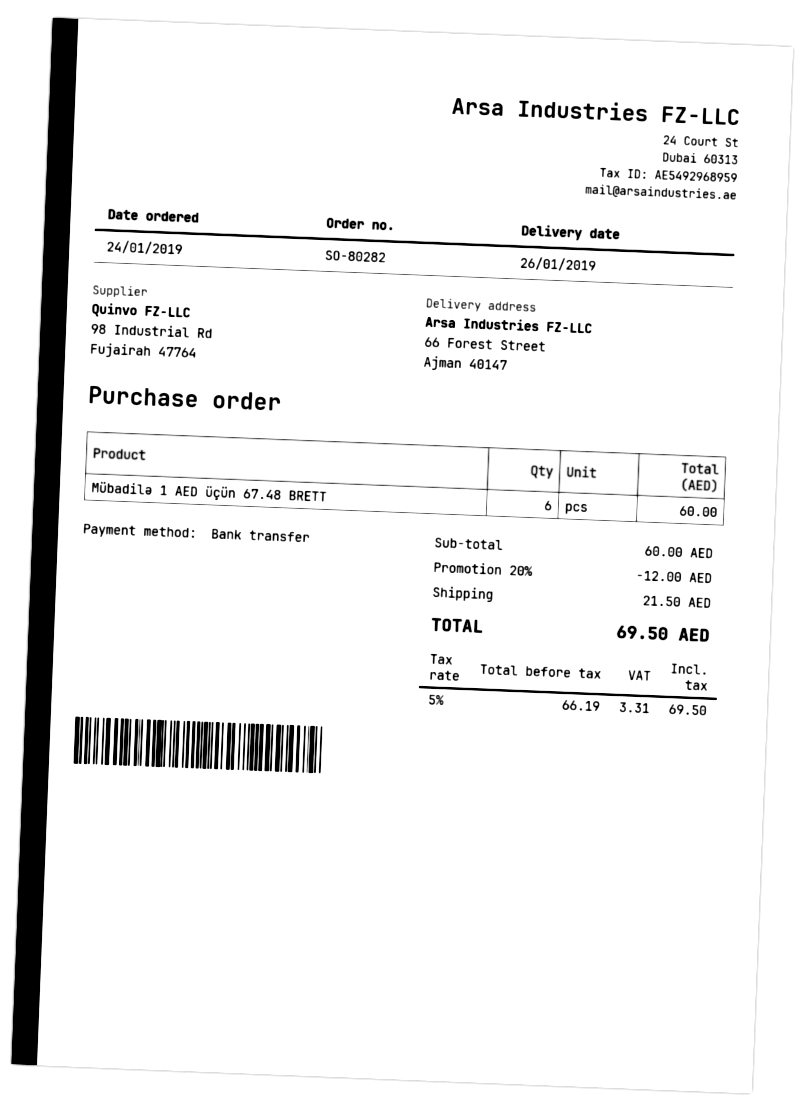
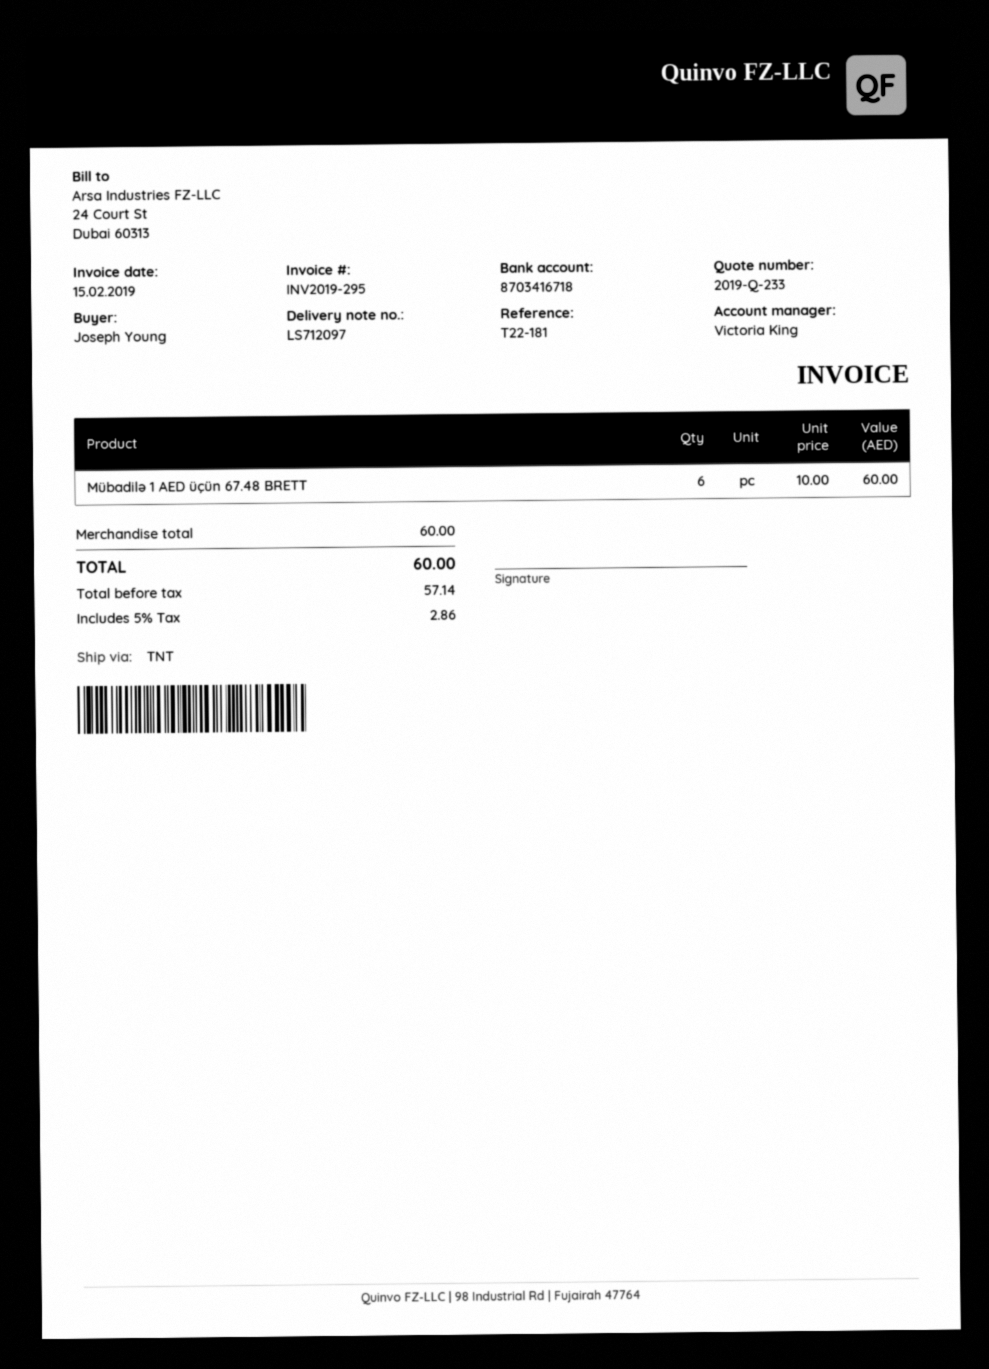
discount: 20% = 12.00 -> none
shipping: 21.50 -> none
net: 66.19 -> 57.14
tax: 5% = 3.31 -> 5% = 2.86
total: 69.50 -> 60.00

